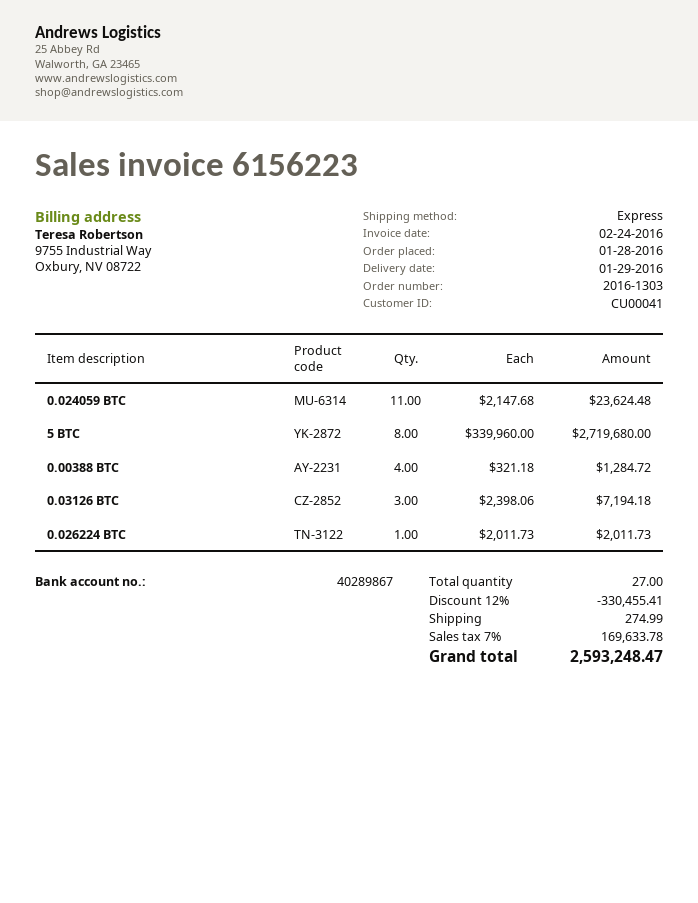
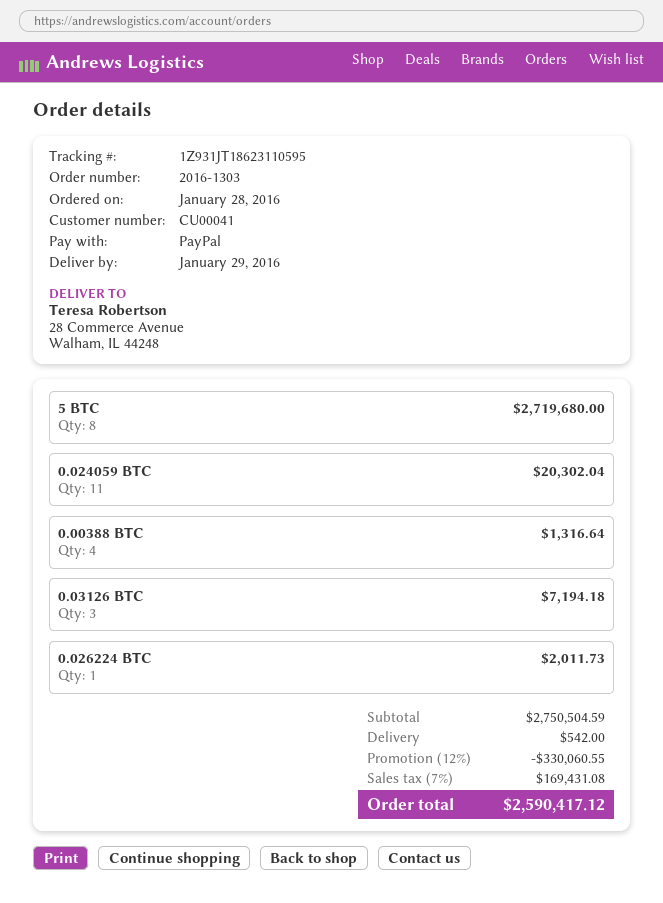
0.024059 BTC: 11 for 23624.48 -> 11 for 20302.04
0.00388 BTC: 4 for 1284.72 -> 4 for 1316.64
discount: 12% = 330455.41 -> 12% = 330060.55
shipping: 274.99 -> 542.00
tax: 7% = 169633.78 -> 7% = 169431.08
total: 2593248.47 -> 2590417.12

